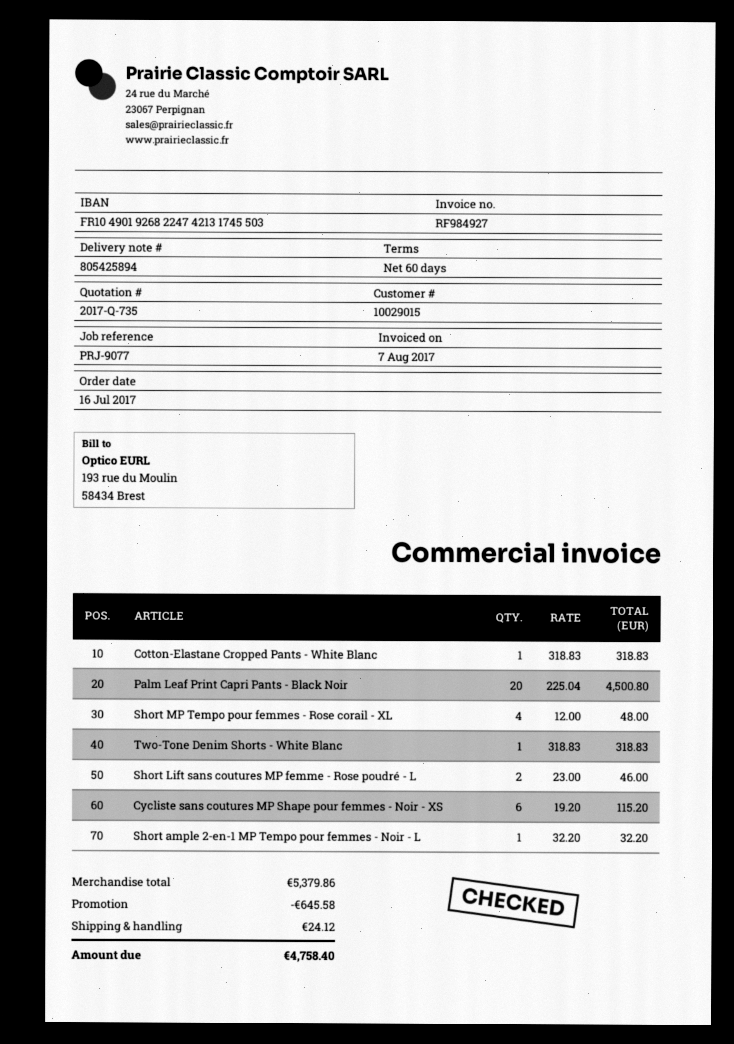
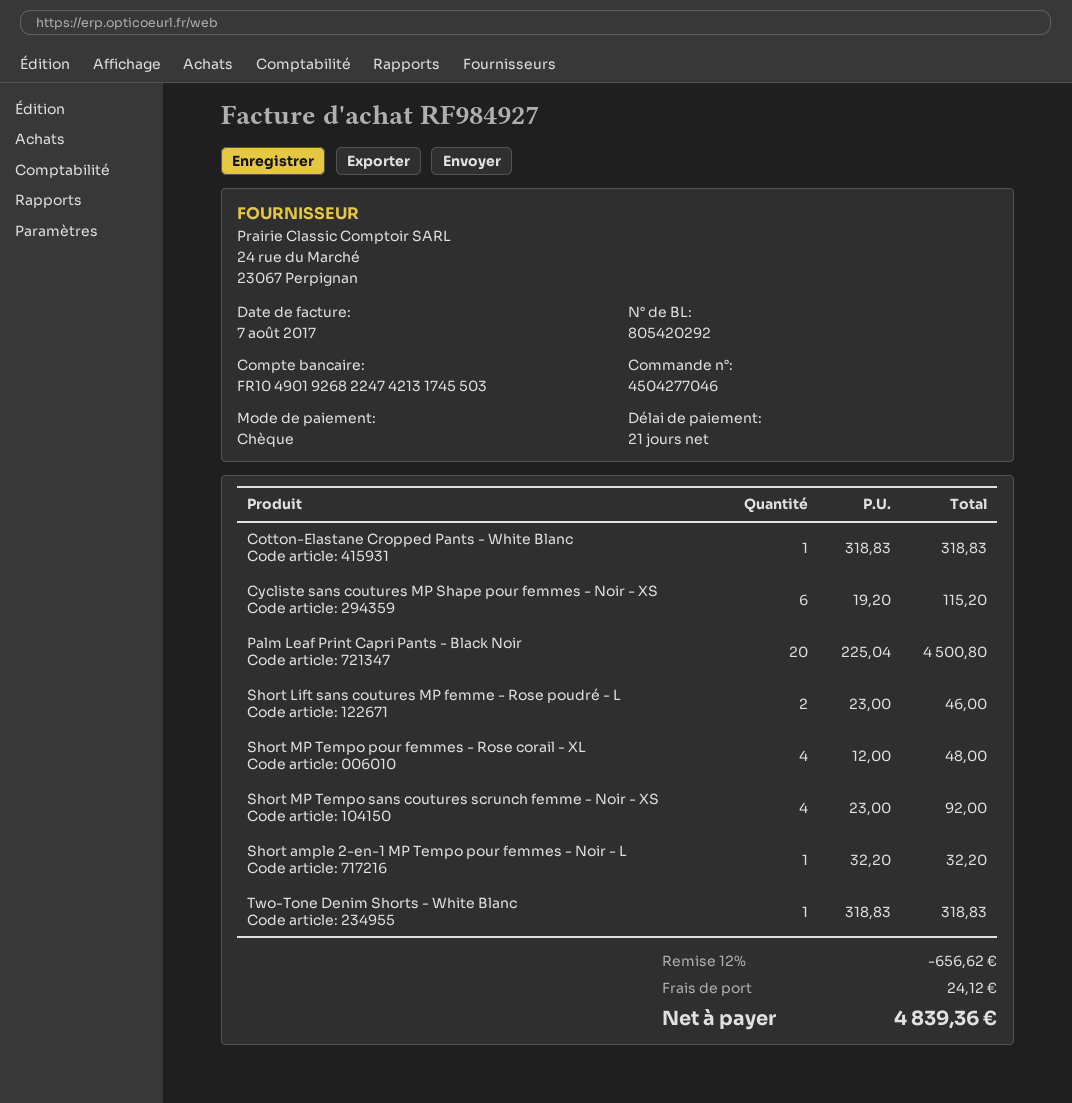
delivery note number: 805425894 -> 805420292
payment terms: 60 days -> 21 days
Short MP Tempo sans coutures scrunch femme - Noir - XS: none -> 4 x 23.00 = 92.00
discount: 645.58 -> 656.62
total: 4758.40 -> 4839.36

